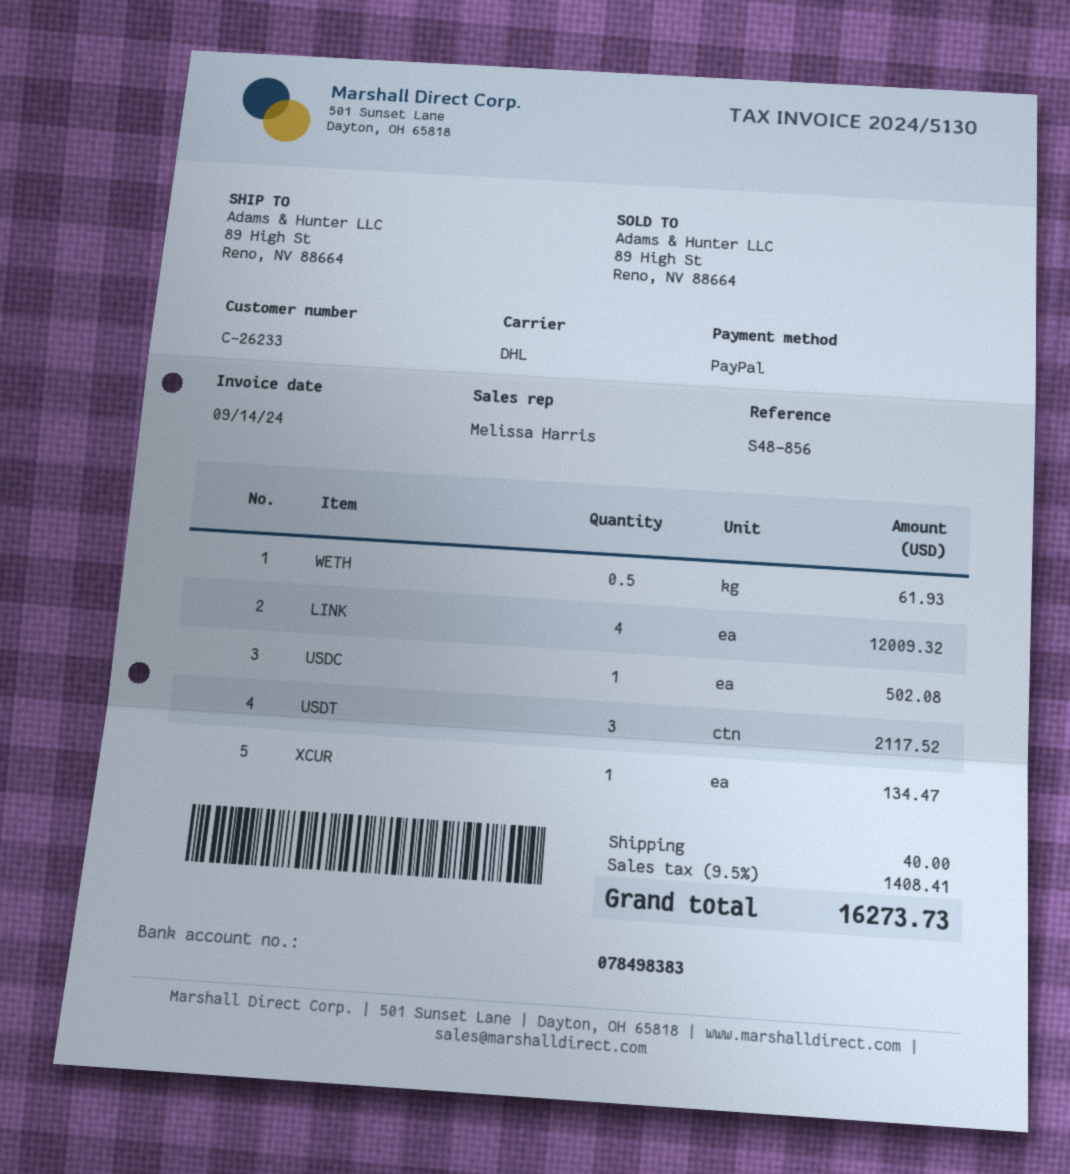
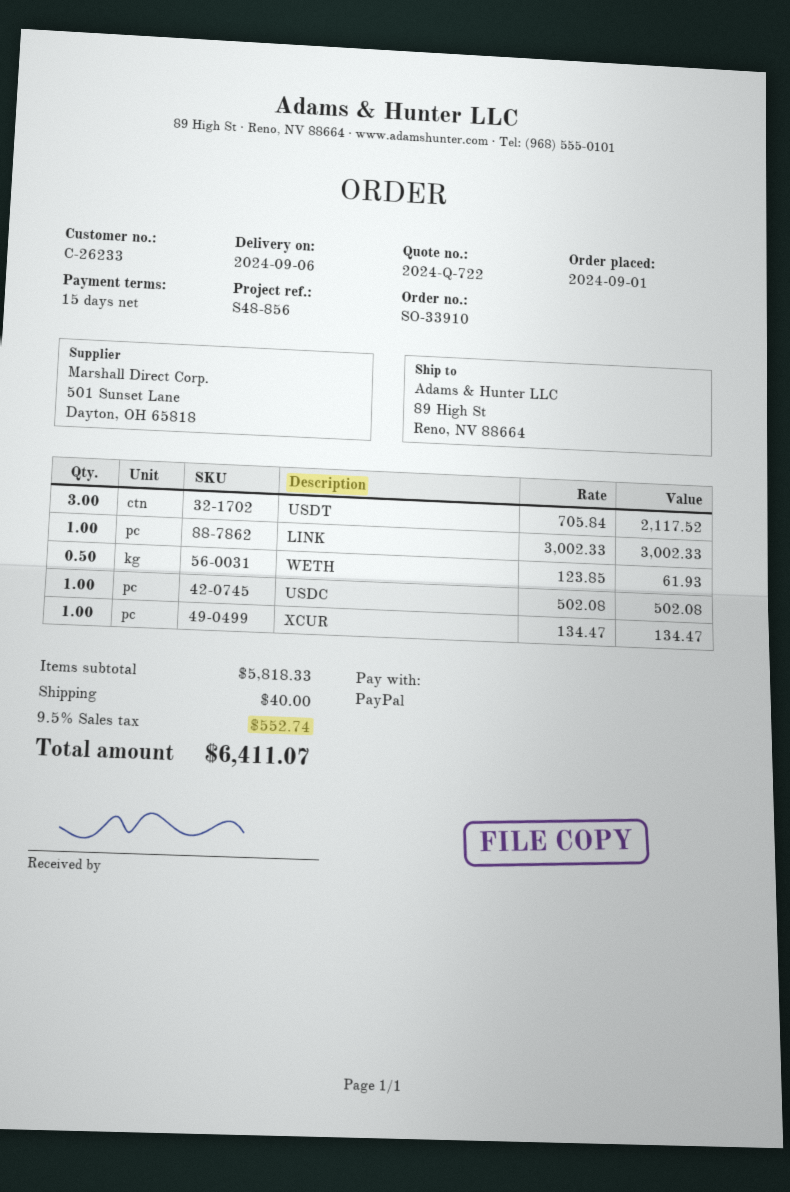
LINK: 4 for 12009.32 -> 1 for 3002.33
tax: 9.5% = 1408.41 -> 9.5% = 552.74
total: 16273.73 -> 6411.07

